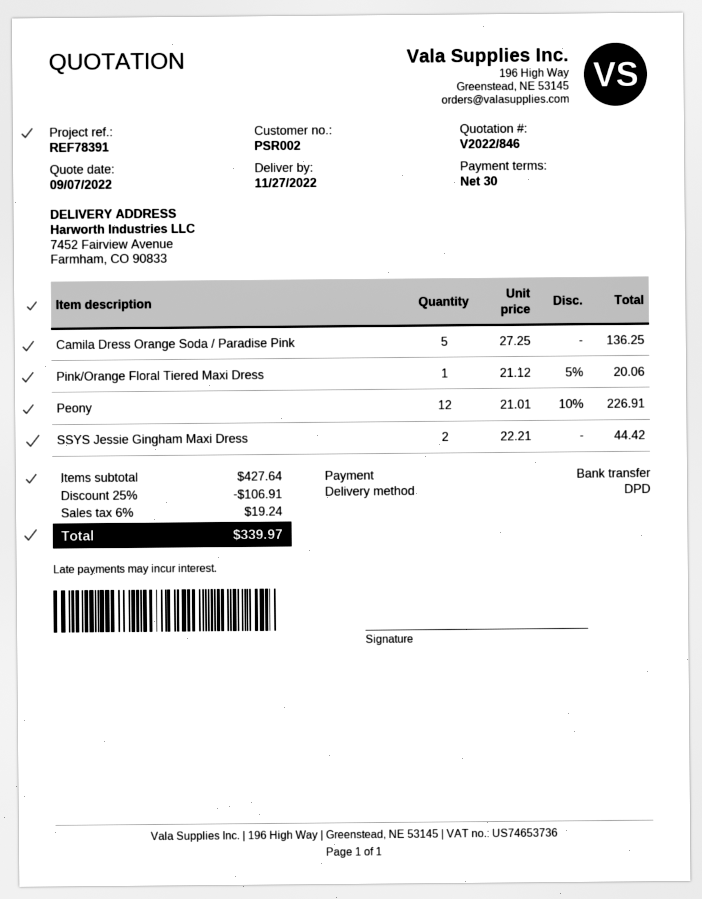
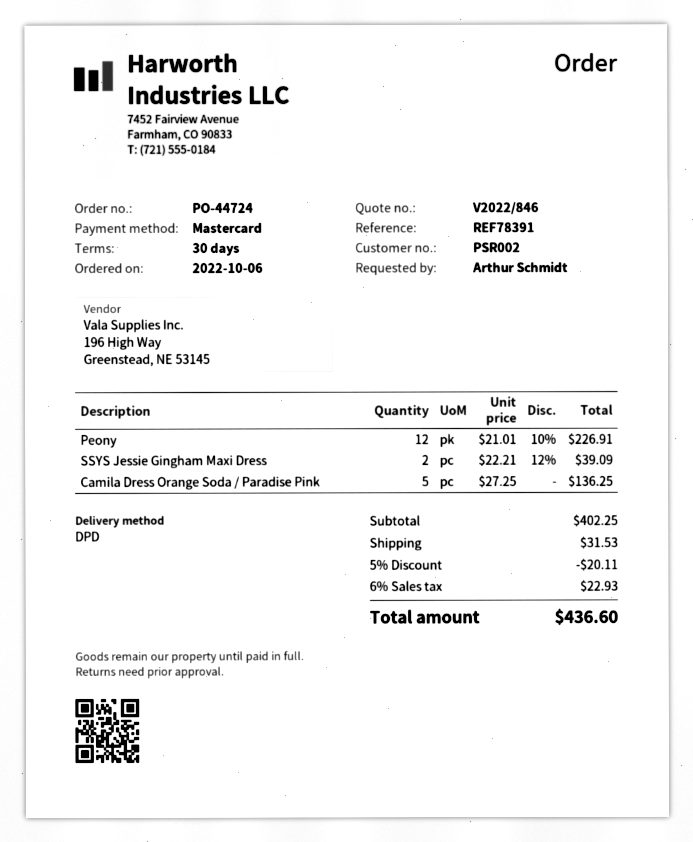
payment method: bank transfer -> Mastercard
Pink/Orange Floral Tiered Maxi Dress: 1 x 21.12 - 5% = 20.06 -> none
SSYS Jessie Gingham Maxi Dress: 2 x 22.21 = 44.42 -> 2 x 22.21 - 12% = 39.09
subtotal: 427.64 -> 402.25
discount: 25% = 106.91 -> 5% = 20.11
shipping: none -> 31.53
tax: 6% = 19.24 -> 6% = 22.93
total: 339.97 -> 436.60

